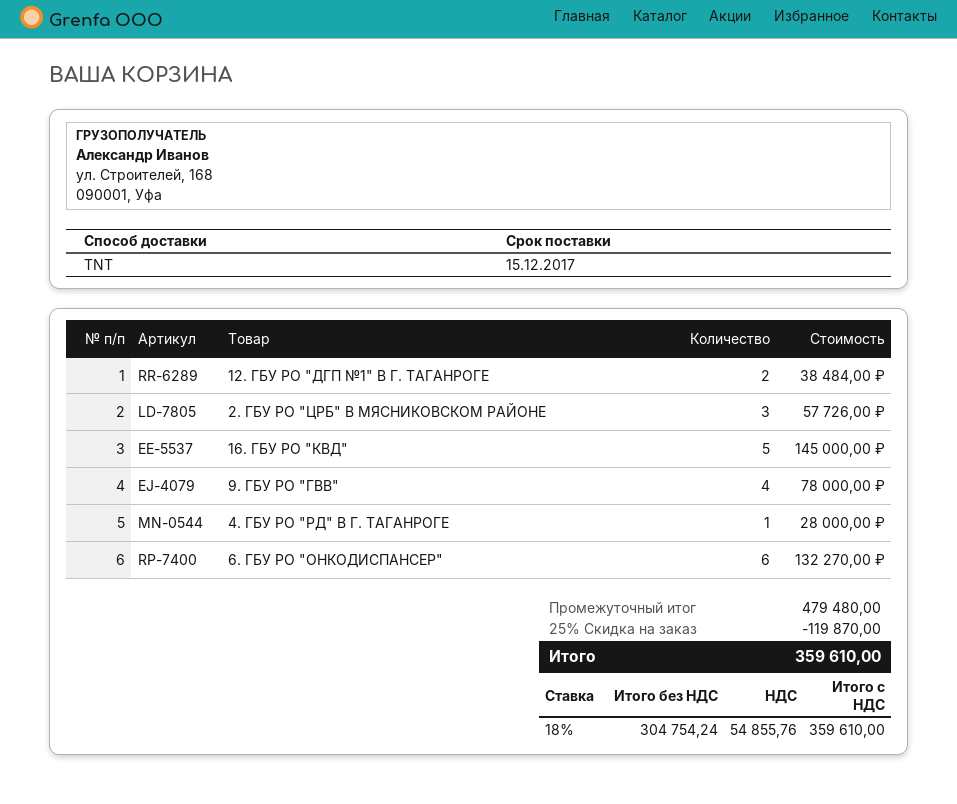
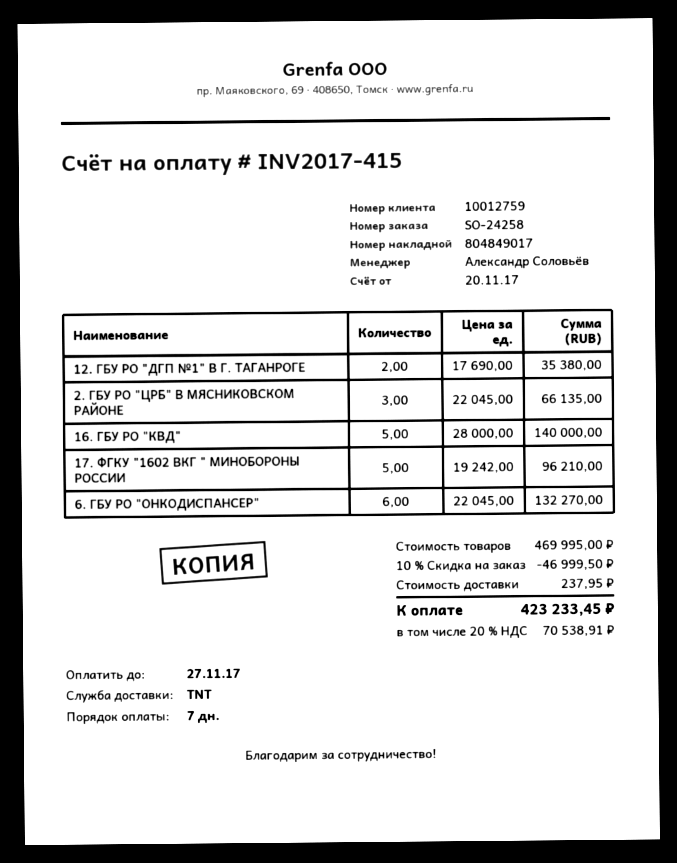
12. ГБУ РО "ДГП №1" В Г. ТАГАНРОГЕ: 2 for 38484.00 -> 2 for 35380.00
2. ГБУ РО "ЦРБ" В МЯСНИКОВСКОМ РАЙОНЕ: 3 for 57726.00 -> 3 for 66135.00
16. ГБУ РО "КВД": 5 for 145000.00 -> 5 for 140000.00
9. ГБУ РО "ГВВ": 4 for 78000.00 -> none
4. ГБУ РО "РД" В Г. ТАГАНРОГЕ: 1 for 28000.00 -> none
17. ФГКУ "1602 ВКГ " МИНОБОРОНЫ РОССИИ: none -> 5 for 96210.00
subtotal: 479480.00 -> 469995.00
discount: 25% = 119870.00 -> 10% = 46999.50
shipping: none -> 237.95
tax: 18% = 54855.76 -> 20% = 70538.91
total: 359610.00 -> 423233.45

